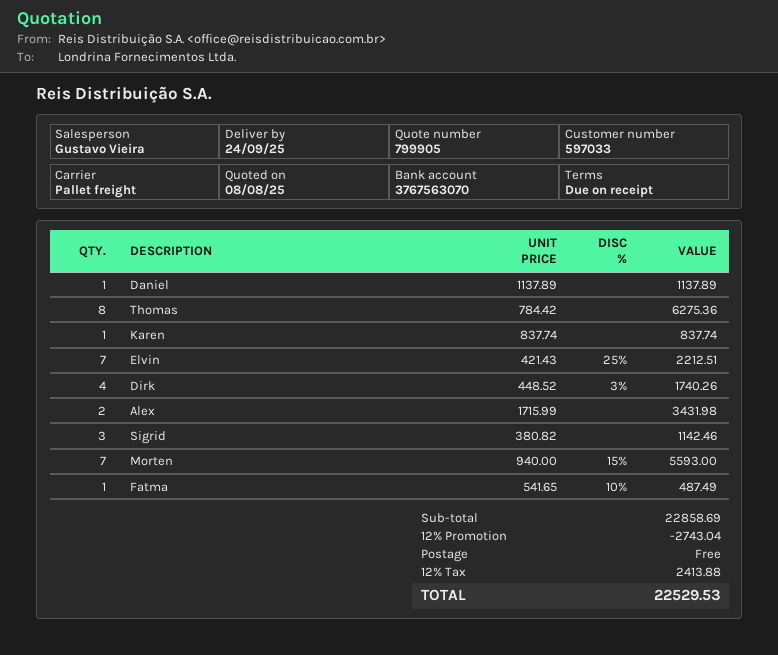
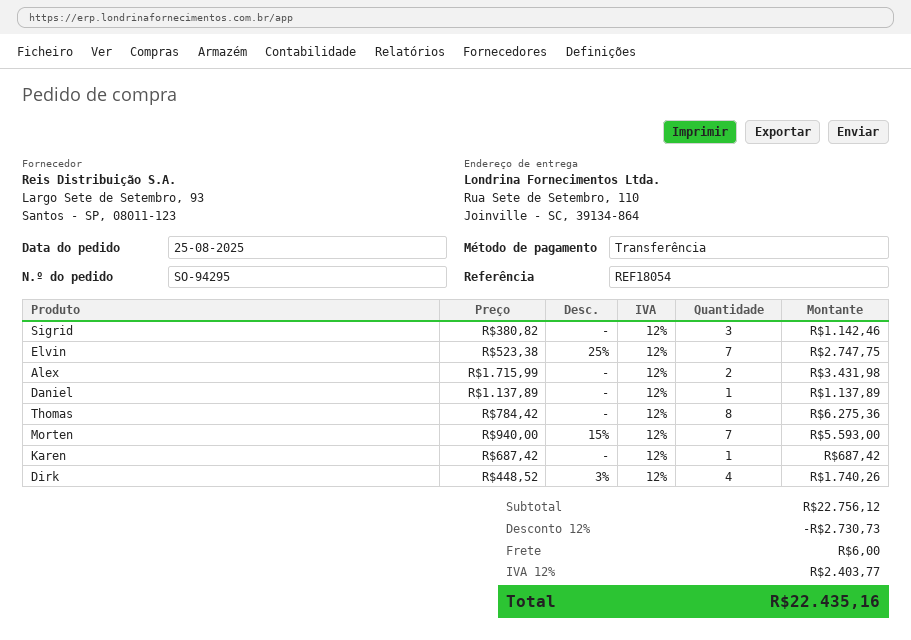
Karen: 1 x 837.74 = 837.74 -> 1 x 687.42 = 687.42
Elvin: 7 x 421.43 - 25% = 2212.51 -> 7 x 523.38 - 25% = 2747.75
Fatma: 1 x 541.65 - 10% = 487.49 -> none
subtotal: 22858.69 -> 22756.12
discount: 12% = 2743.04 -> 12% = 2730.73
shipping: 0.00 -> 6.00
tax: 12% = 2413.88 -> 12% = 2403.77
total: 22529.53 -> 22435.16

